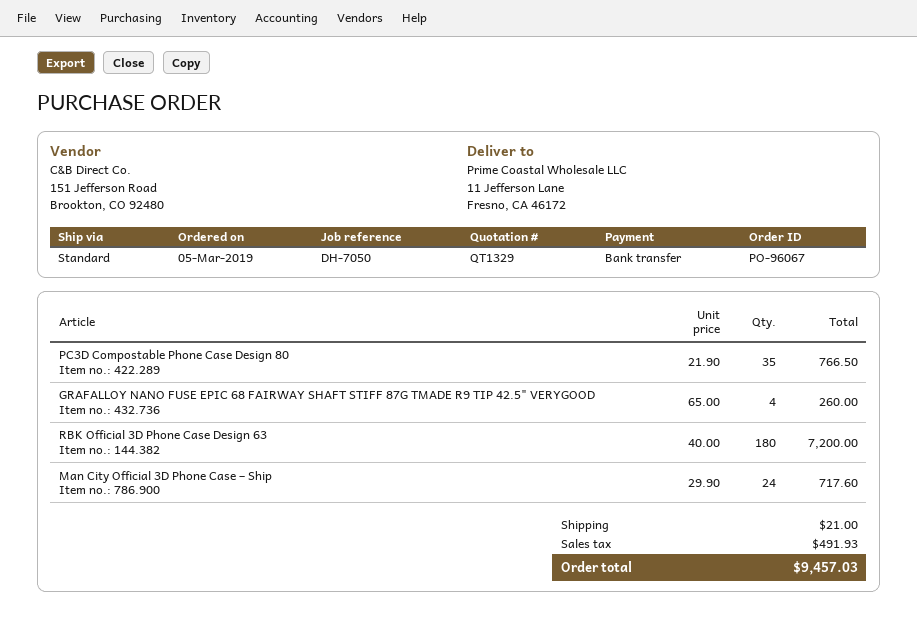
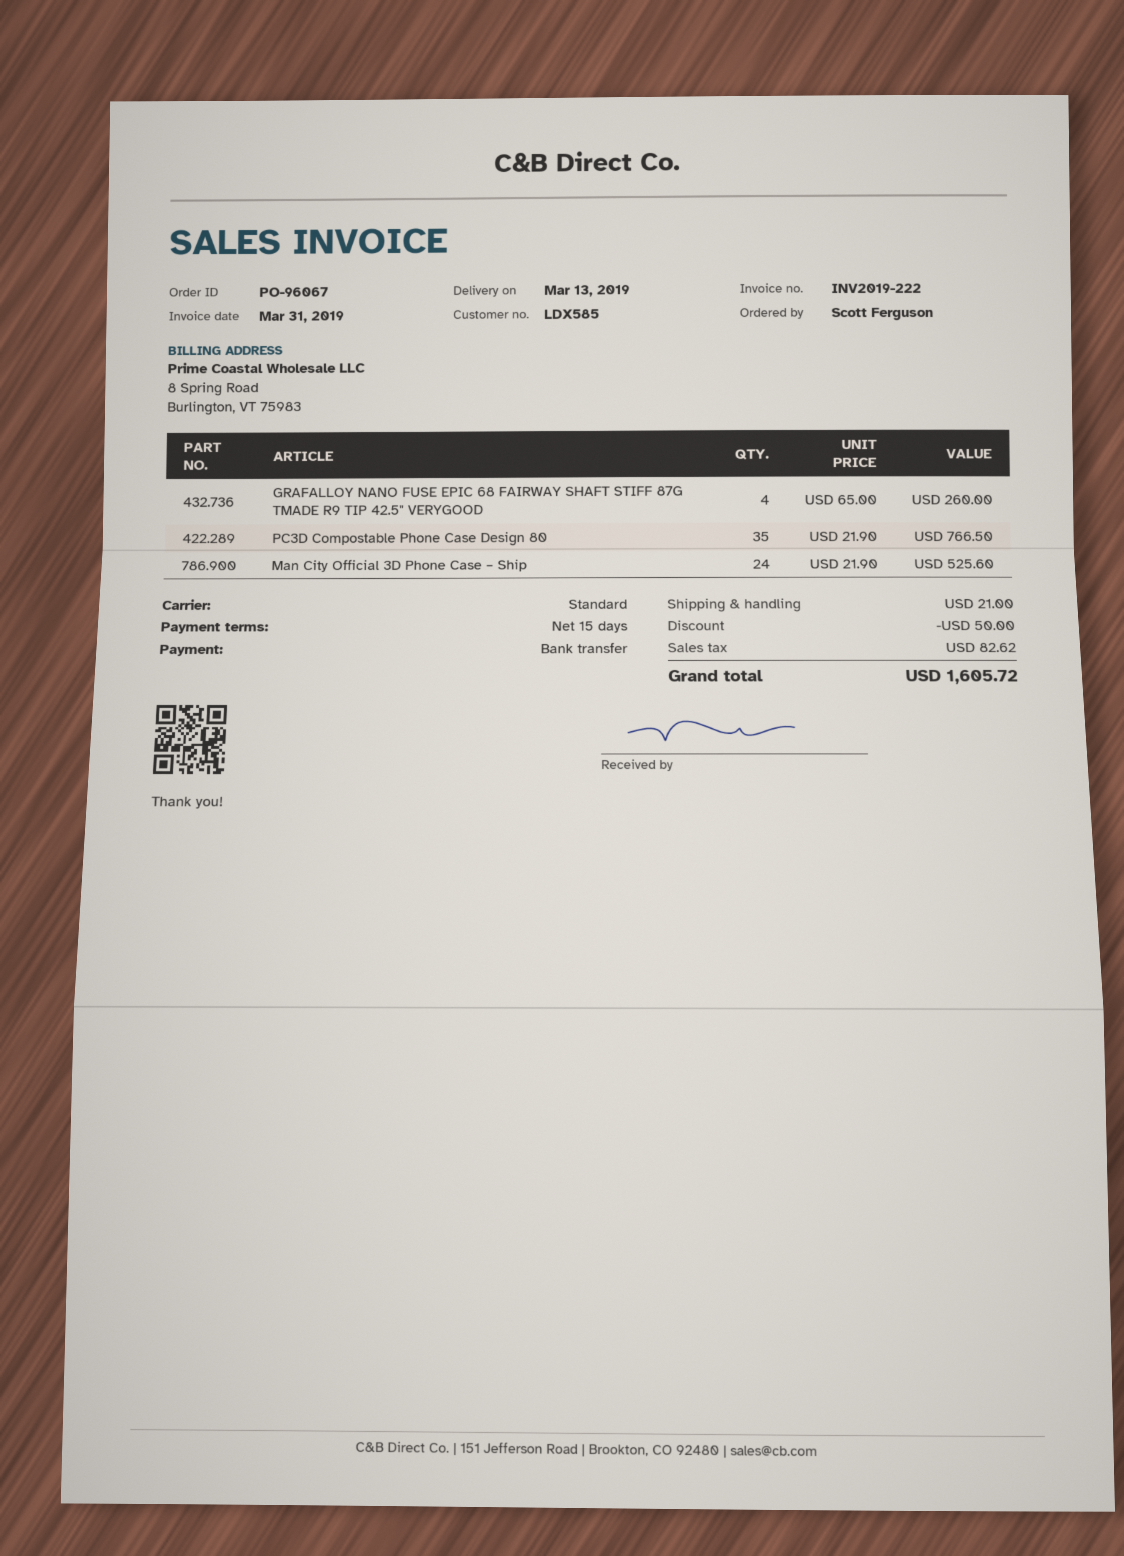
RBK Official 3D Phone Case Design 63: 180 x 40.00 = 7200.00 -> none
Man City Official 3D Phone Case – Ship: 24 x 29.90 = 717.60 -> 24 x 21.90 = 525.60
discount: none -> 50.00
tax: 491.93 -> 82.62
total: 9457.03 -> 1605.72

